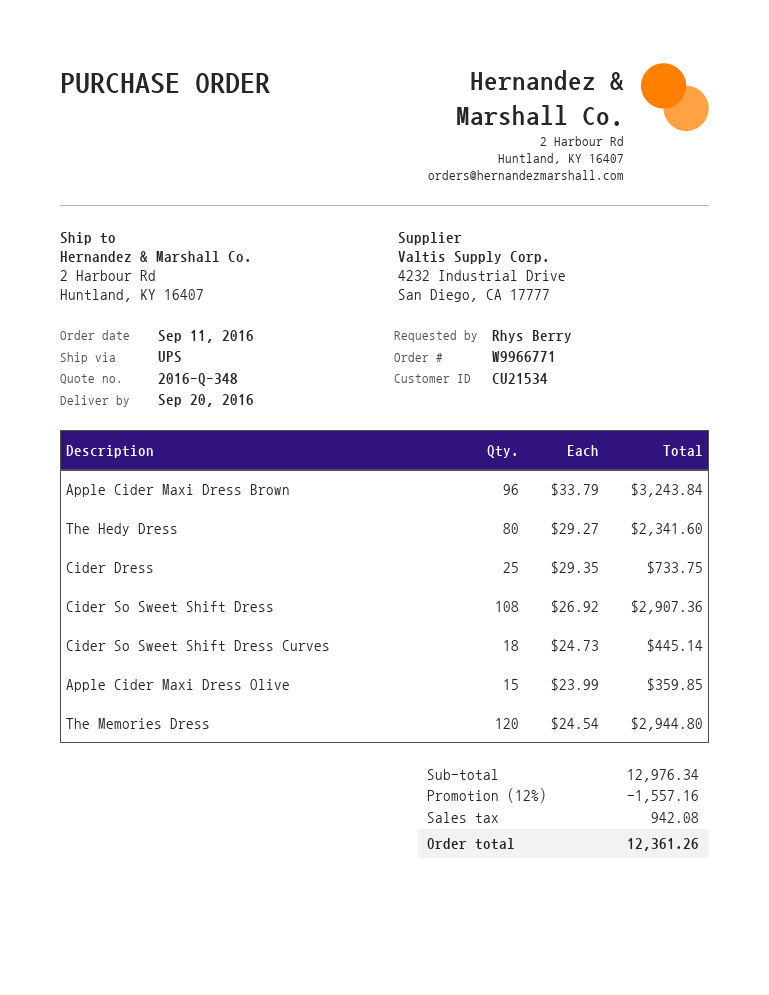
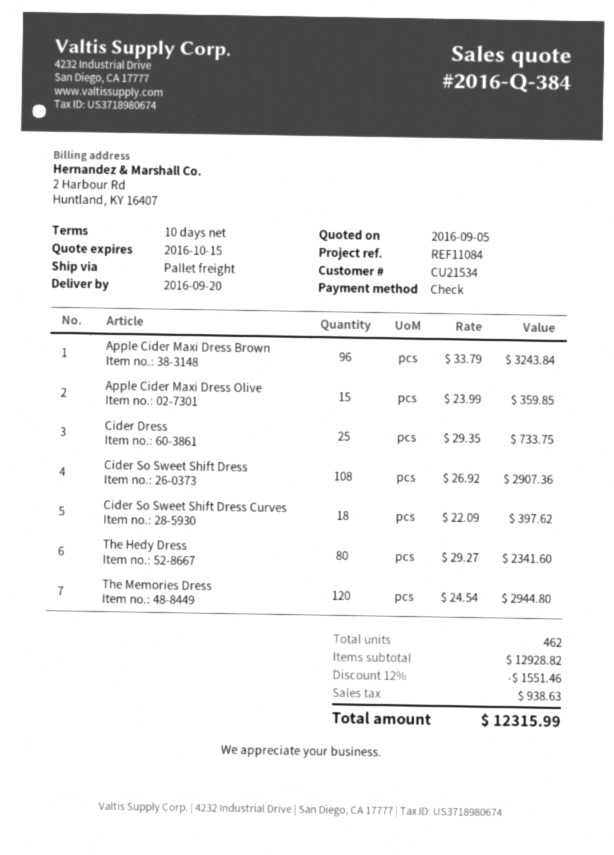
quote number: 2016-Q-348 -> 2016-Q-384
shipping method: UPS -> pallet freight
Cider So Sweet Shift Dress Curves: 18 x 24.73 = 445.14 -> 18 x 22.09 = 397.62
subtotal: 12976.34 -> 12928.82
discount: 12% = 1557.16 -> 12% = 1551.46
tax: 942.08 -> 938.63
total: 12361.26 -> 12315.99

